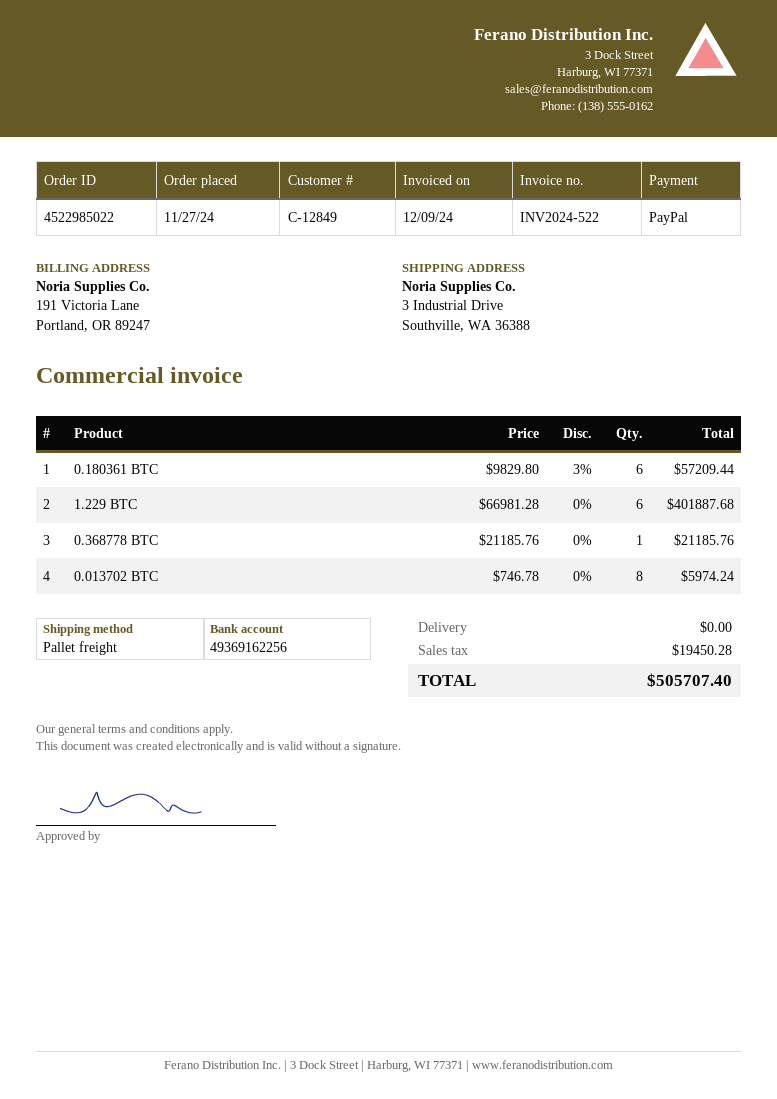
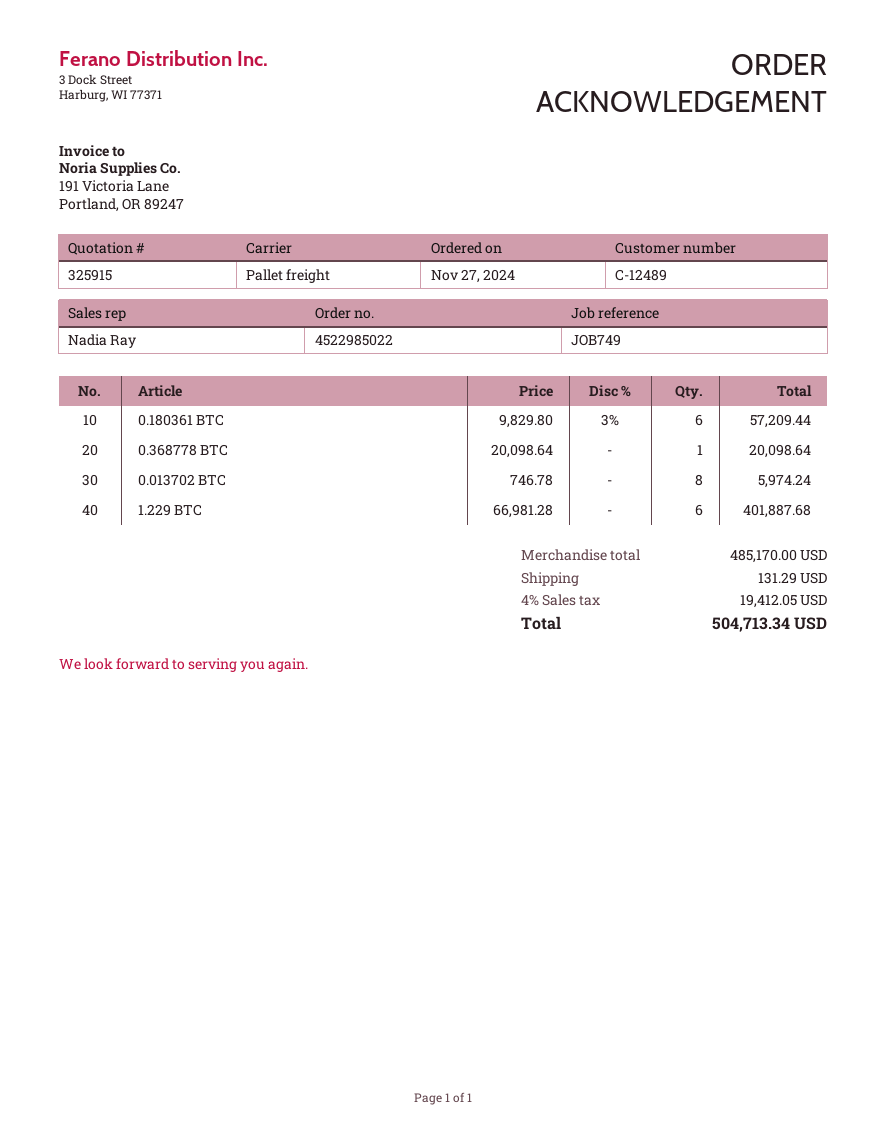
customer number: C-12849 -> C-12489
0.368778 BTC: 1 x 21185.76 = 21185.76 -> 1 x 20098.64 = 20098.64
shipping: 0.00 -> 131.29
tax: 19450.28 -> 19412.05
total: 505707.40 -> 504713.34

